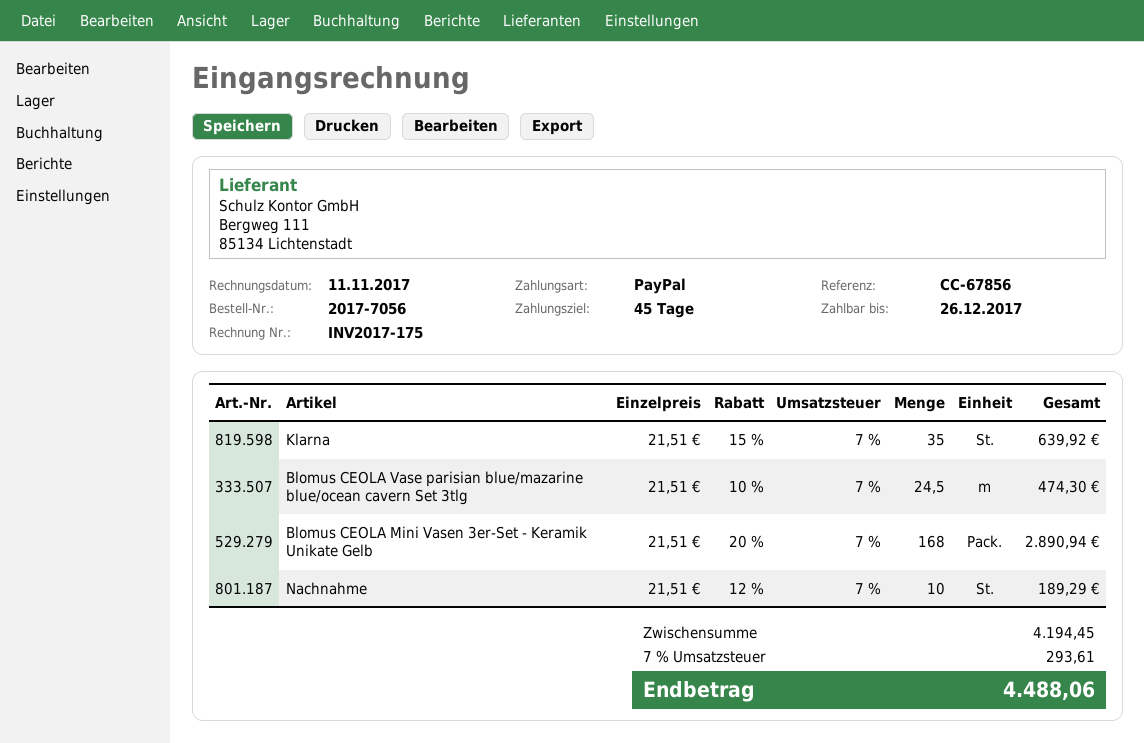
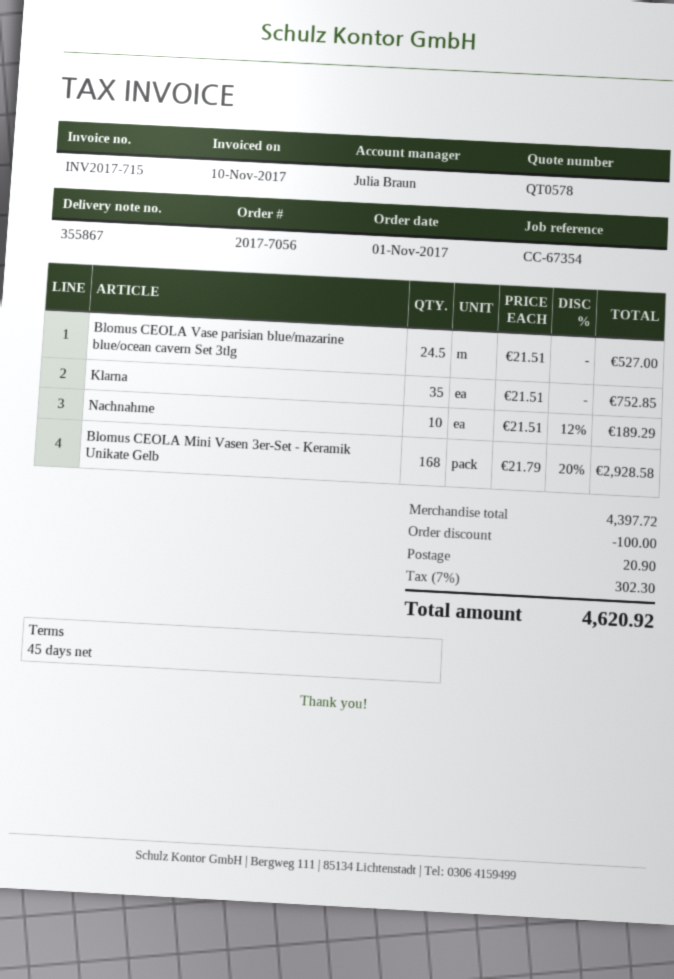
invoice number: INV2017-175 -> INV2017-715
invoice date: 2017-11-11 -> 2017-11-10
reference: CC-67856 -> CC-67354
Klarna: 35 x 21.51 - 15% = 639.92 -> 35 x 21.51 = 752.85
Blomus CEOLA Vase parisian blue/mazarine blue/ocean cavern Set 3tlg: 24.5 x 21.51 - 10% = 474.30 -> 24.5 x 21.51 = 527.00
Blomus CEOLA Mini Vasen 3er-Set - Keramik Unikate Gelb: 168 x 21.51 - 20% = 2890.94 -> 168 x 21.79 - 20% = 2928.58
subtotal: 4194.45 -> 4397.72
discount: none -> 100.00
shipping: none -> 20.90
tax: 7% = 293.61 -> 7% = 302.30
total: 4488.06 -> 4620.92

